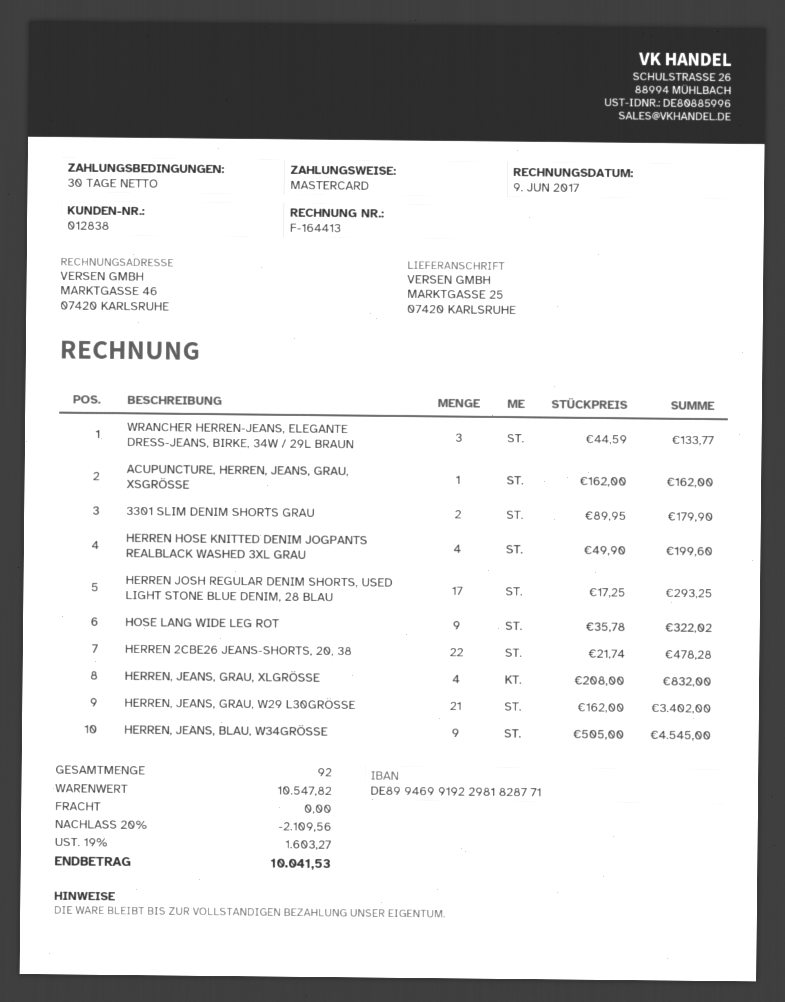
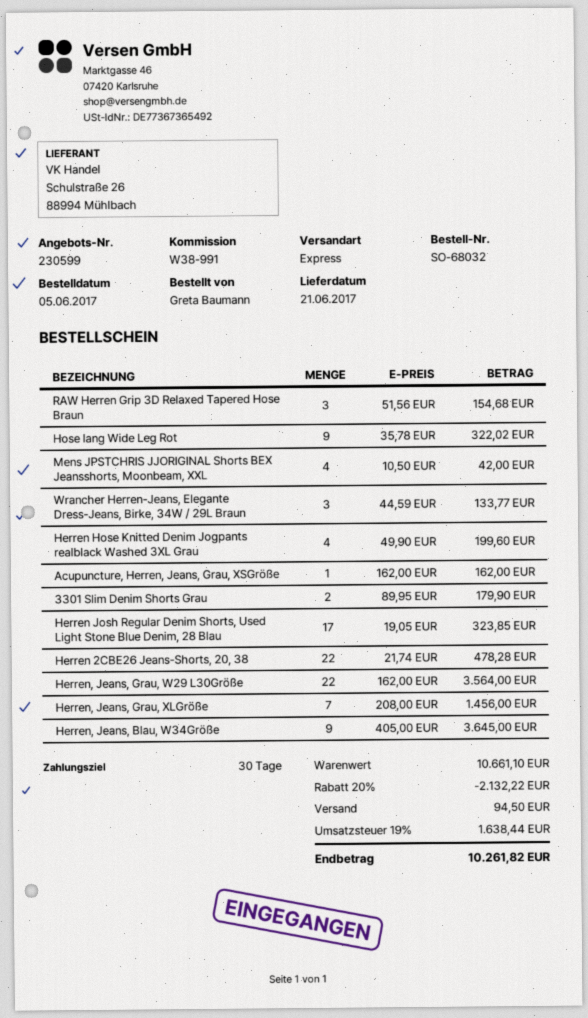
HERREN JOSH REGULAR DENIM SHORTS, USED LIGHT STONE BLUE DENIM, 28 BLAU: 17 x 17.25 = 293.25 -> 17 x 19.05 = 323.85
HERREN, JEANS, GRAU, XLGRÖSSE: 4 x 208.00 = 832.00 -> 7 x 208.00 = 1456.00
HERREN, JEANS, GRAU, W29 L30GRÖSSE: 21 x 162.00 = 3402.00 -> 22 x 162.00 = 3564.00
HERREN, JEANS, BLAU, W34GRÖSSE: 9 x 505.00 = 4545.00 -> 9 x 405.00 = 3645.00
RAW Herren Grip 3D Relaxed Tapered Hose Braun: none -> 3 x 51.56 = 154.68
Mens JPSTCHRIS JJORIGINAL Shorts BEX Jeansshorts, Moonbeam, XXL: none -> 4 x 10.50 = 42.00
subtotal: 10547.82 -> 10661.10
discount: 20% = 2109.56 -> 20% = 2132.22
shipping: 0.00 -> 94.50
tax: 19% = 1603.27 -> 19% = 1638.44
total: 10041.53 -> 10261.82

